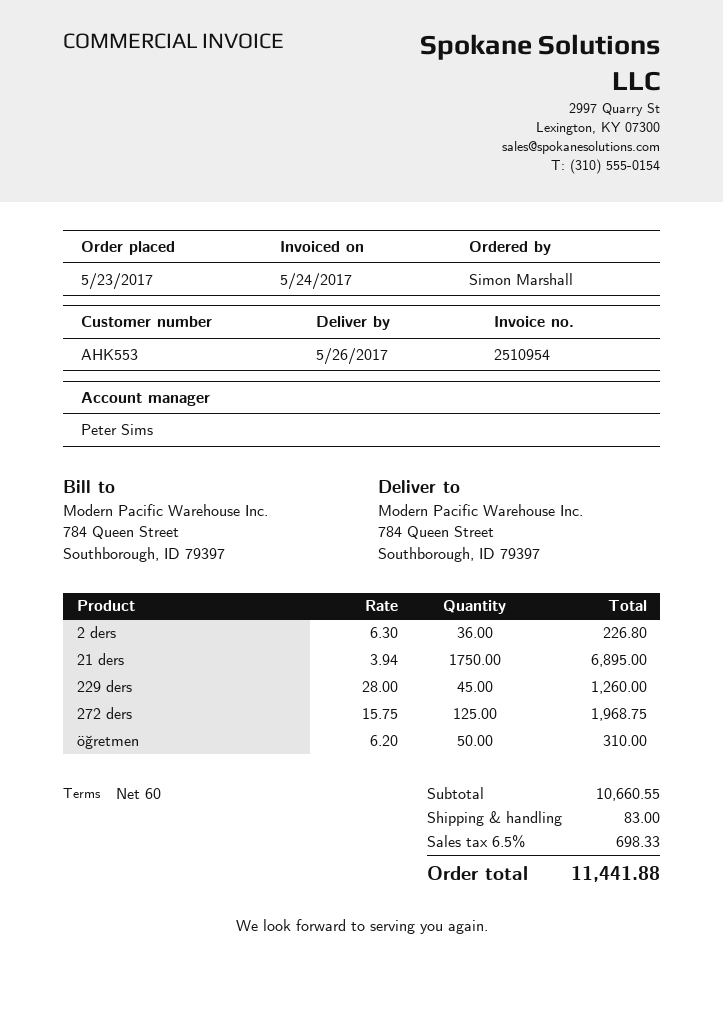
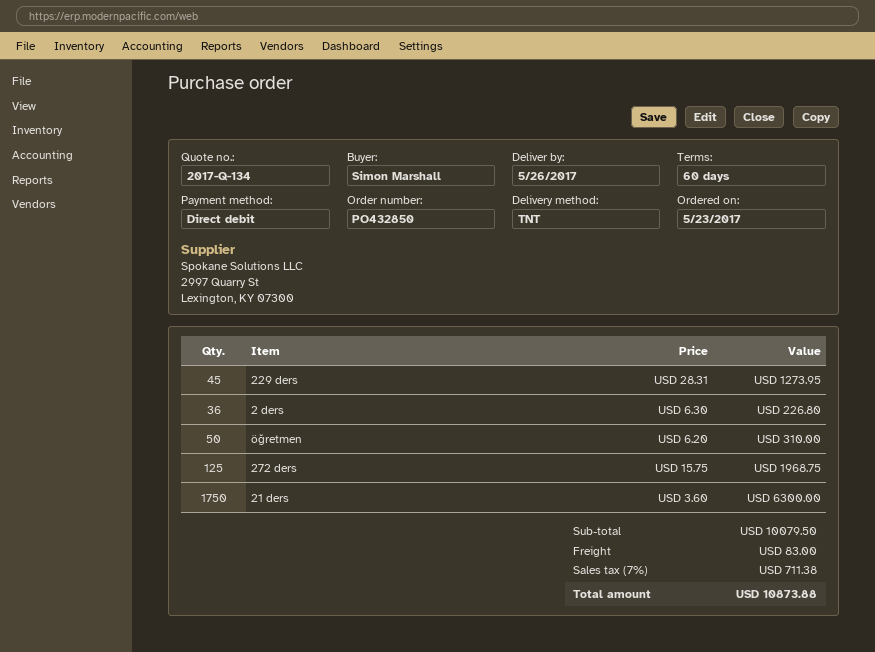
21 ders: 1750 x 3.94 = 6895.00 -> 1750 x 3.60 = 6300.00
229 ders: 45 x 28.00 = 1260.00 -> 45 x 28.31 = 1273.95
subtotal: 10660.55 -> 10079.50
tax: 6.5% = 698.33 -> 7% = 711.38
total: 11441.88 -> 10873.88

